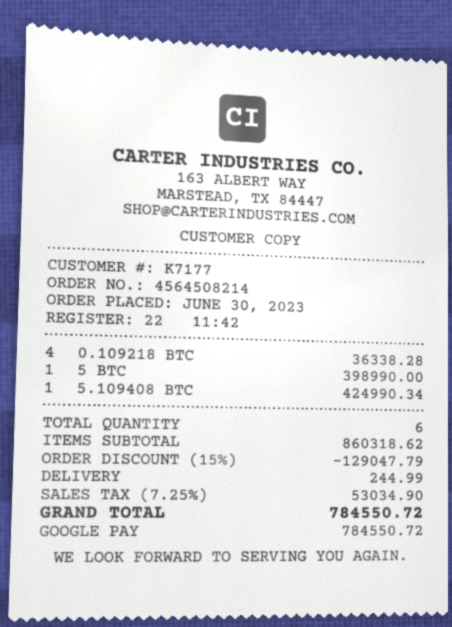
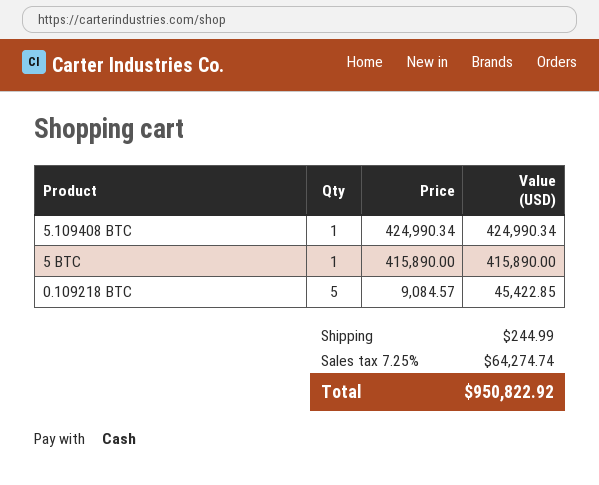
payment method: Google Pay -> cash
0.109218 BTC: 4 for 36338.28 -> 5 for 45422.85
5 BTC: 1 for 398990.00 -> 1 for 415890.00
discount: 15% = 129047.79 -> none
tax: 7.25% = 53034.90 -> 7.25% = 64274.74
total: 784550.72 -> 950822.92

